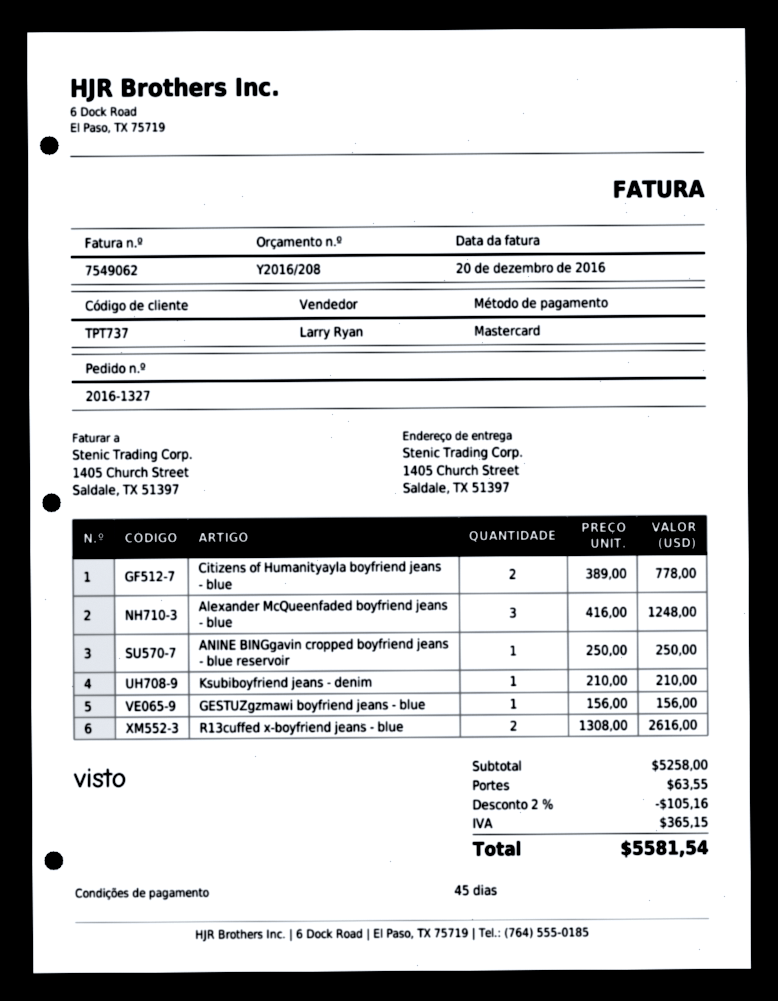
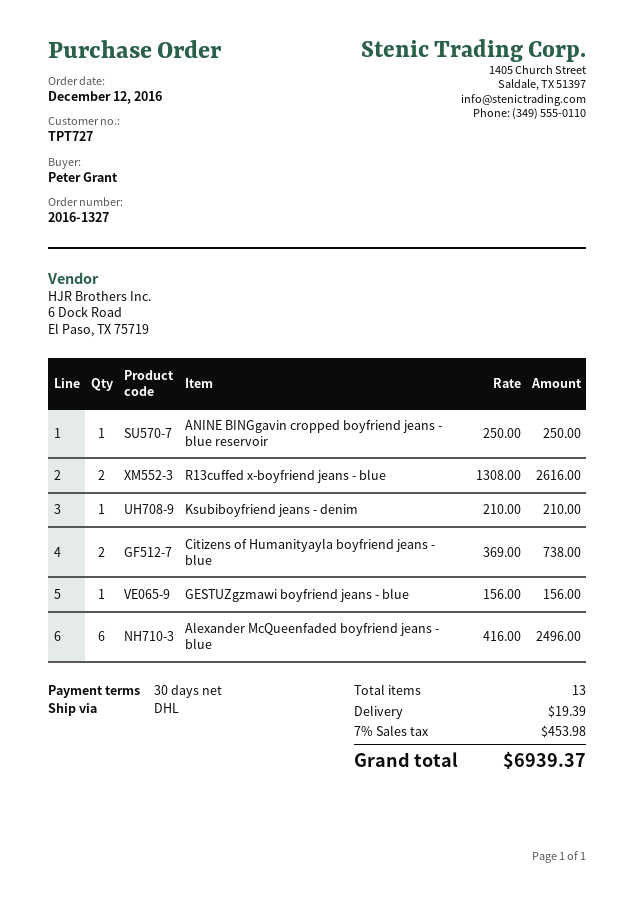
payment terms: 45 days -> 30 days
customer number: TPT737 -> TPT727
Citizens of Humanityayla boyfriend jeans - blue: 2 x 389.00 = 778.00 -> 2 x 369.00 = 738.00
Alexander McQueenfaded boyfriend jeans - blue: 3 x 416.00 = 1248.00 -> 6 x 416.00 = 2496.00
discount: 2% = 105.16 -> none
shipping: 63.55 -> 19.39
tax: 365.15 -> 453.98
total: 5581.54 -> 6939.37

